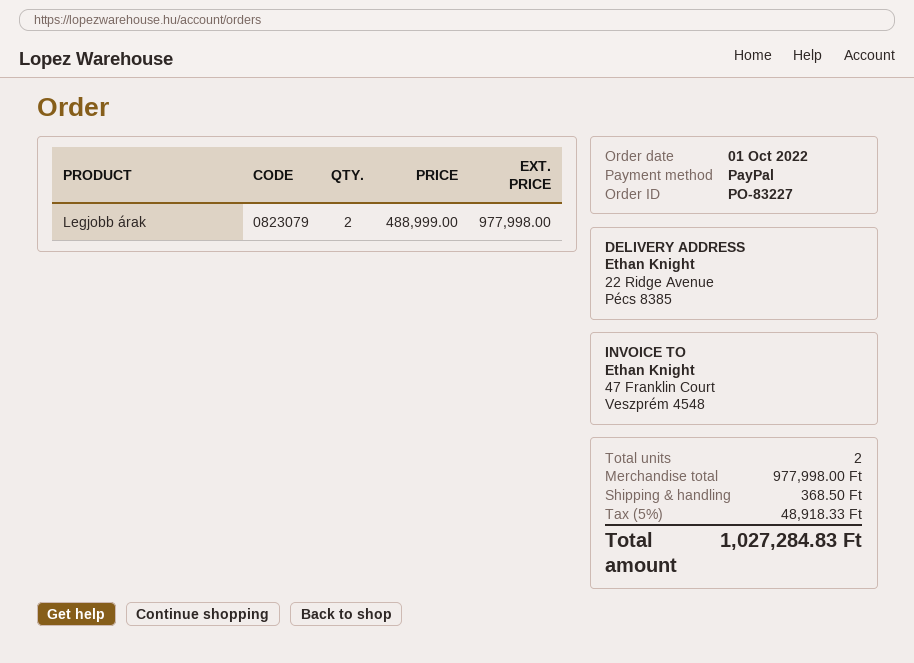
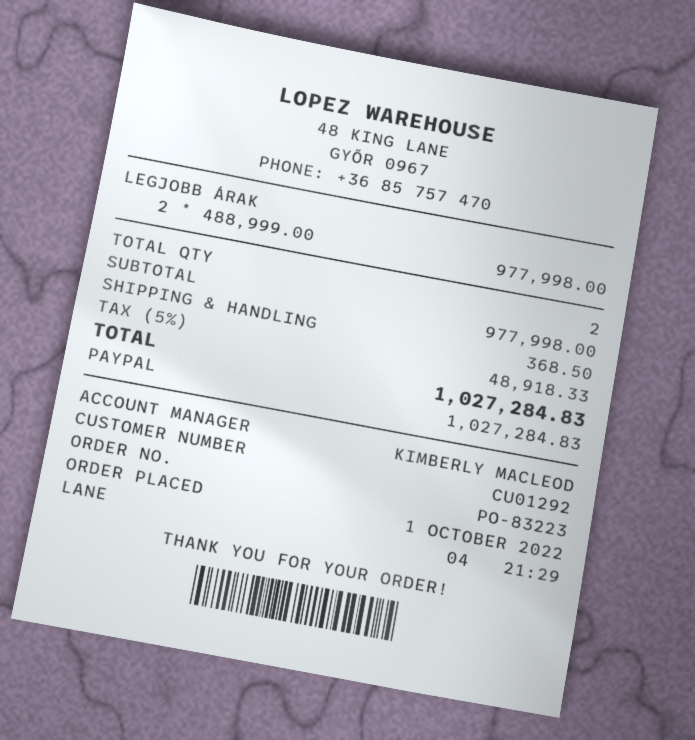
order number: PO-83227 -> PO-83223

